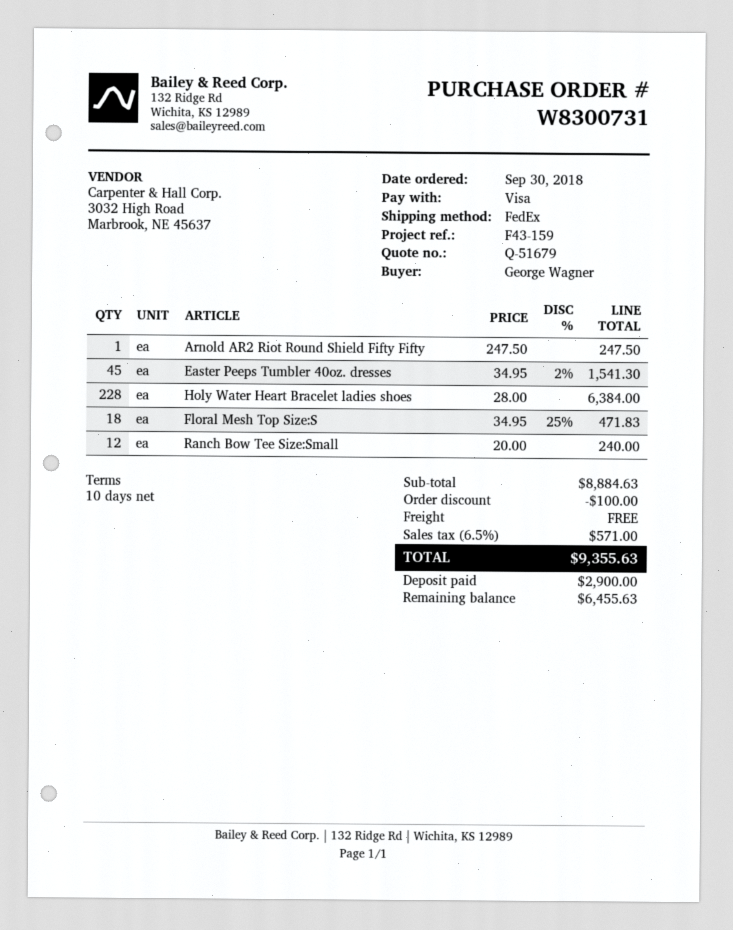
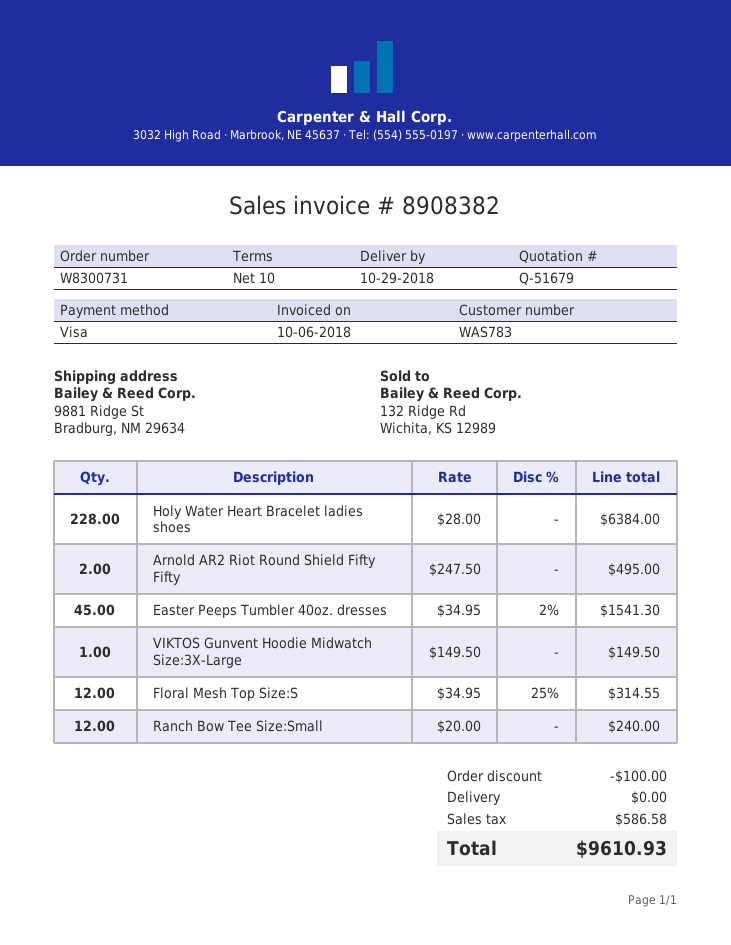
Arnold AR2 Riot Round Shield Fifty Fifty: 1 x 247.50 = 247.50 -> 2 x 247.50 = 495.00
Floral Mesh Top Size:S: 18 x 34.95 - 25% = 471.83 -> 12 x 34.95 - 25% = 314.55
VIKTOS Gunvent Hoodie Midwatch Size:3X-Large: none -> 1 x 149.50 = 149.50
tax: 571.00 -> 586.58
total: 9355.63 -> 9610.93

